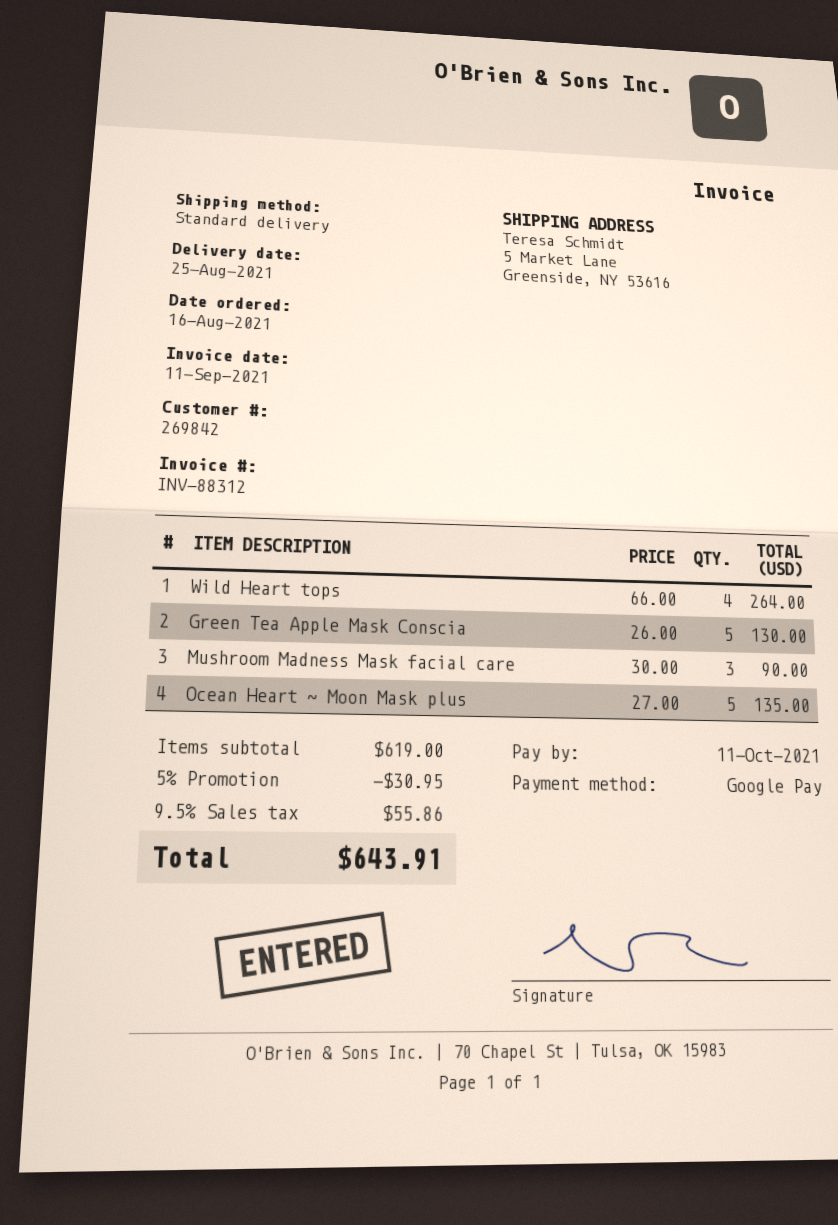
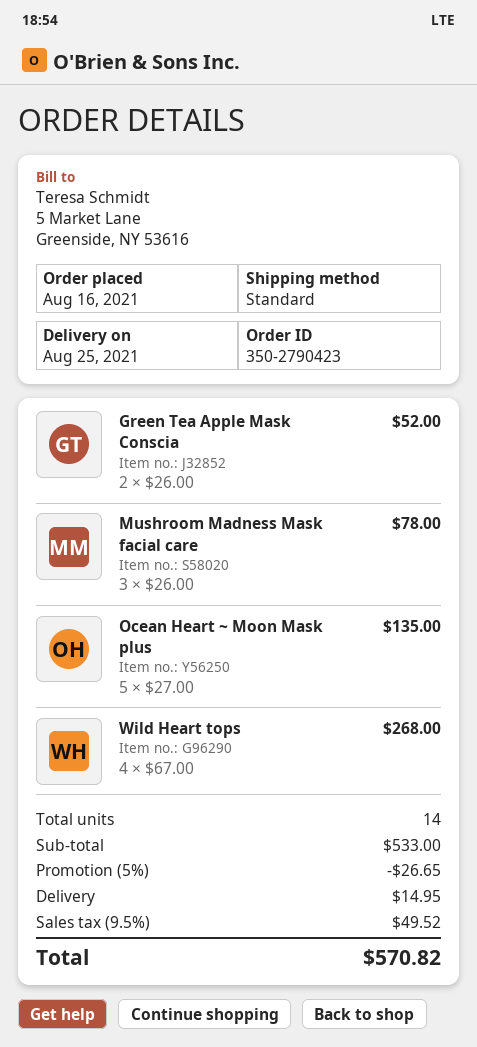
Wild Heart tops: 4 x 66.00 = 264.00 -> 4 x 67.00 = 268.00
Green Tea Apple Mask Conscia: 5 x 26.00 = 130.00 -> 2 x 26.00 = 52.00
Mushroom Madness Mask facial care: 3 x 30.00 = 90.00 -> 3 x 26.00 = 78.00
subtotal: 619.00 -> 533.00
discount: 5% = 30.95 -> 5% = 26.65
shipping: none -> 14.95
tax: 9.5% = 55.86 -> 9.5% = 49.52
total: 643.91 -> 570.82

